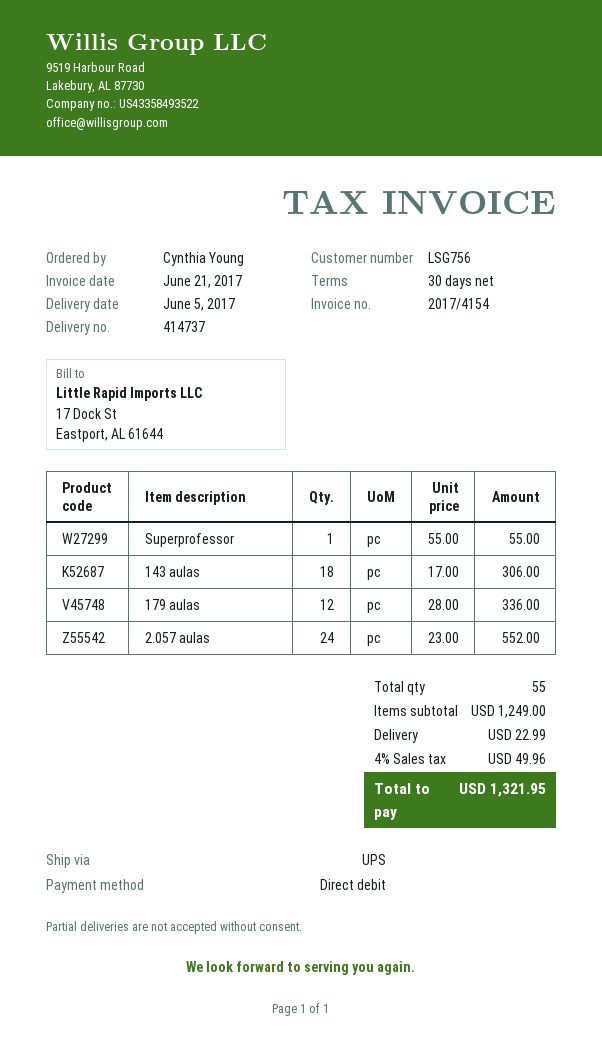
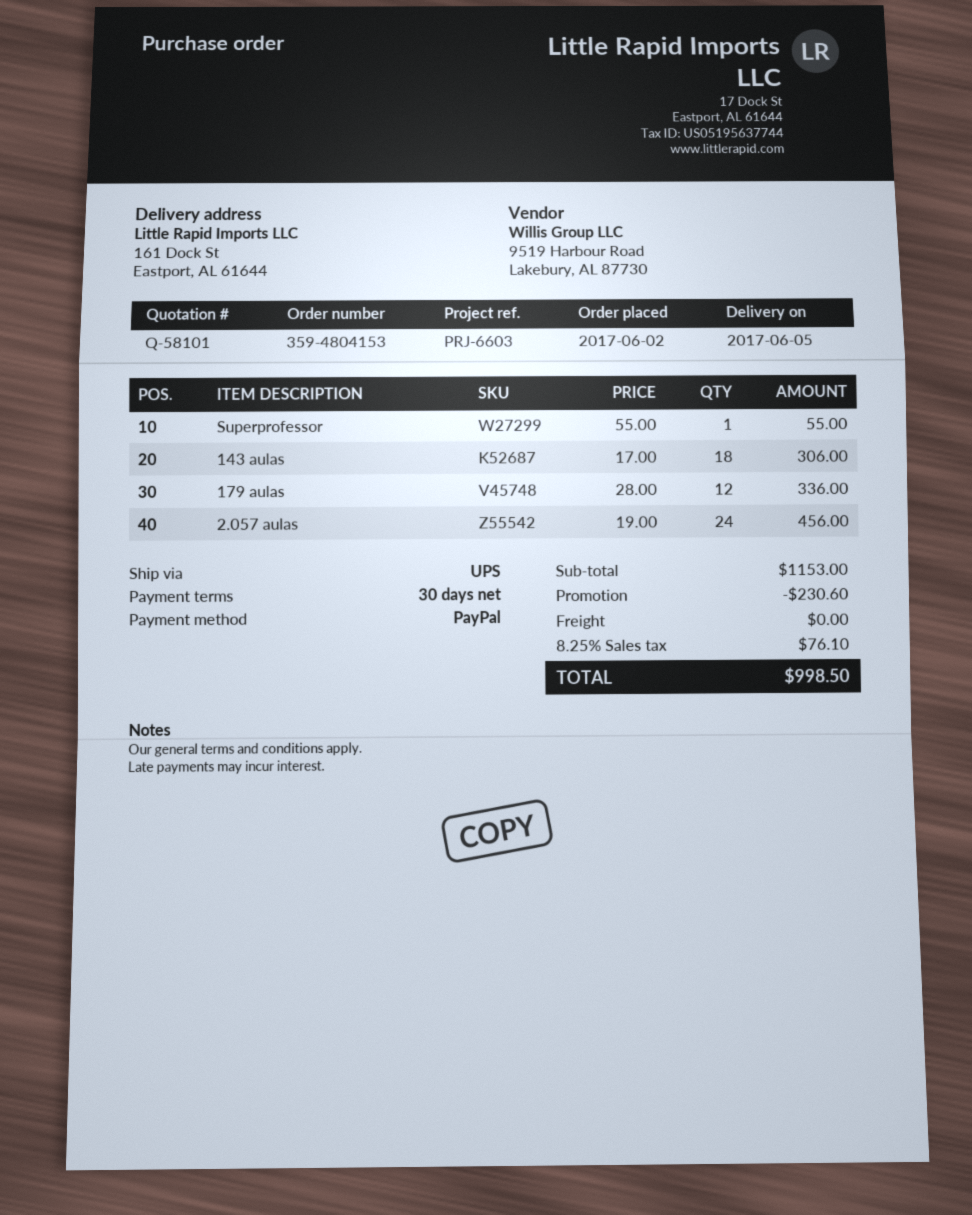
payment method: direct debit -> PayPal
2.057 aulas: 24 x 23.00 = 552.00 -> 24 x 19.00 = 456.00
subtotal: 1249.00 -> 1153.00
discount: none -> 230.60
shipping: 22.99 -> 0.00
tax: 4% = 49.96 -> 8.25% = 76.10
total: 1321.95 -> 998.50

